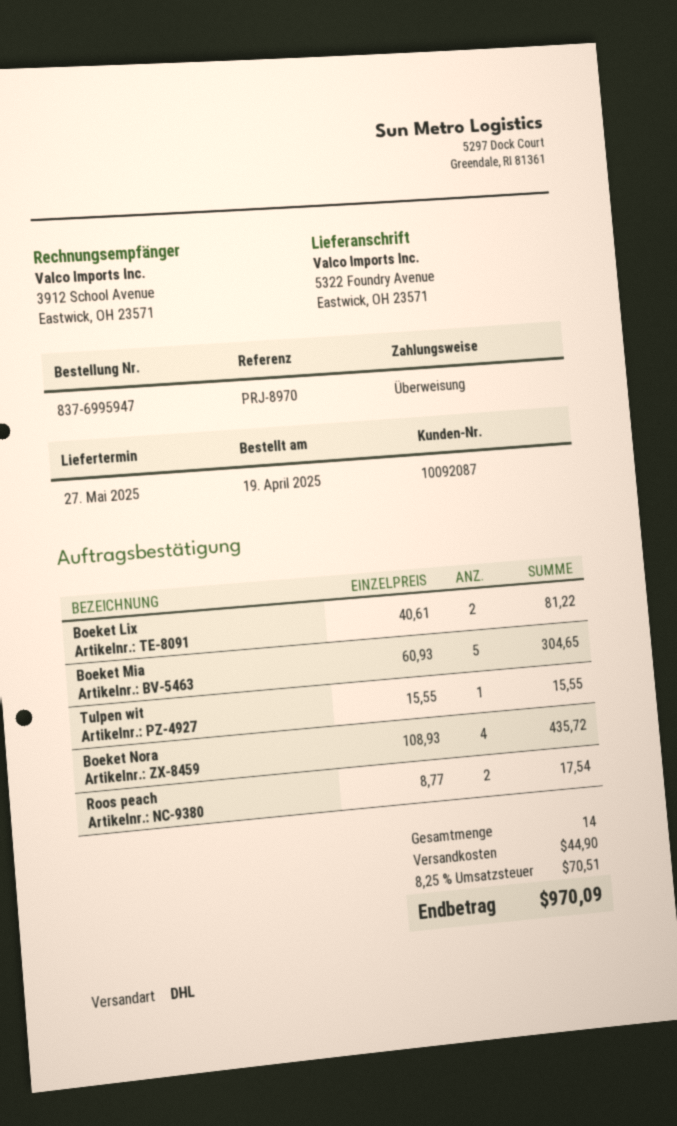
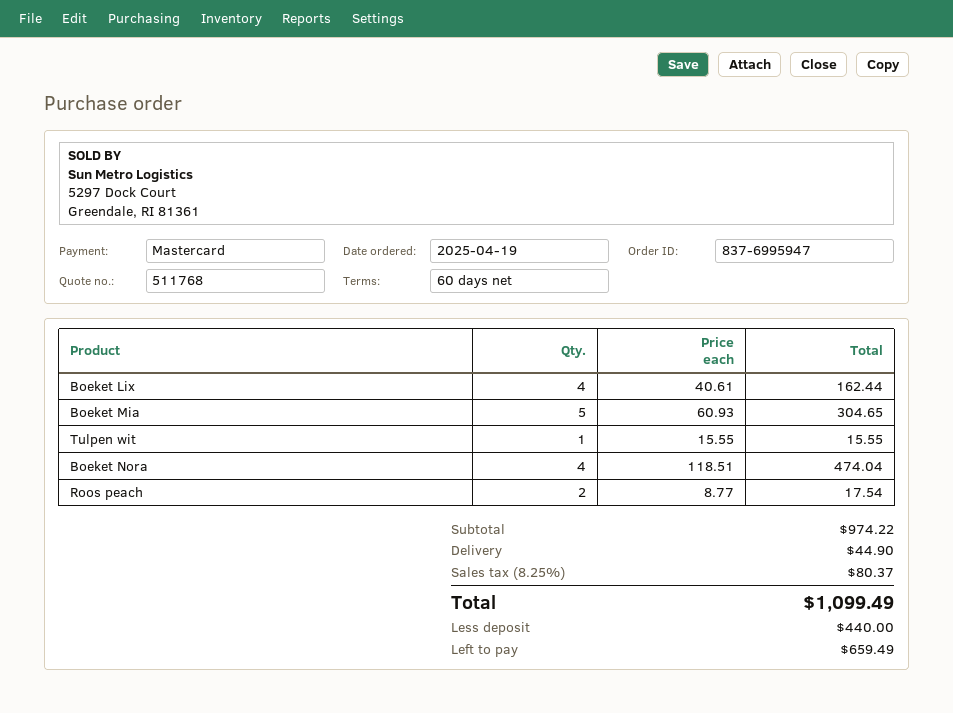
payment method: bank transfer -> Mastercard
Boeket Lix: 2 x 40.61 = 81.22 -> 4 x 40.61 = 162.44
Boeket Nora: 4 x 108.93 = 435.72 -> 4 x 118.51 = 474.04
tax: 8.25% = 70.51 -> 8.25% = 80.37
total: 970.09 -> 1099.49

